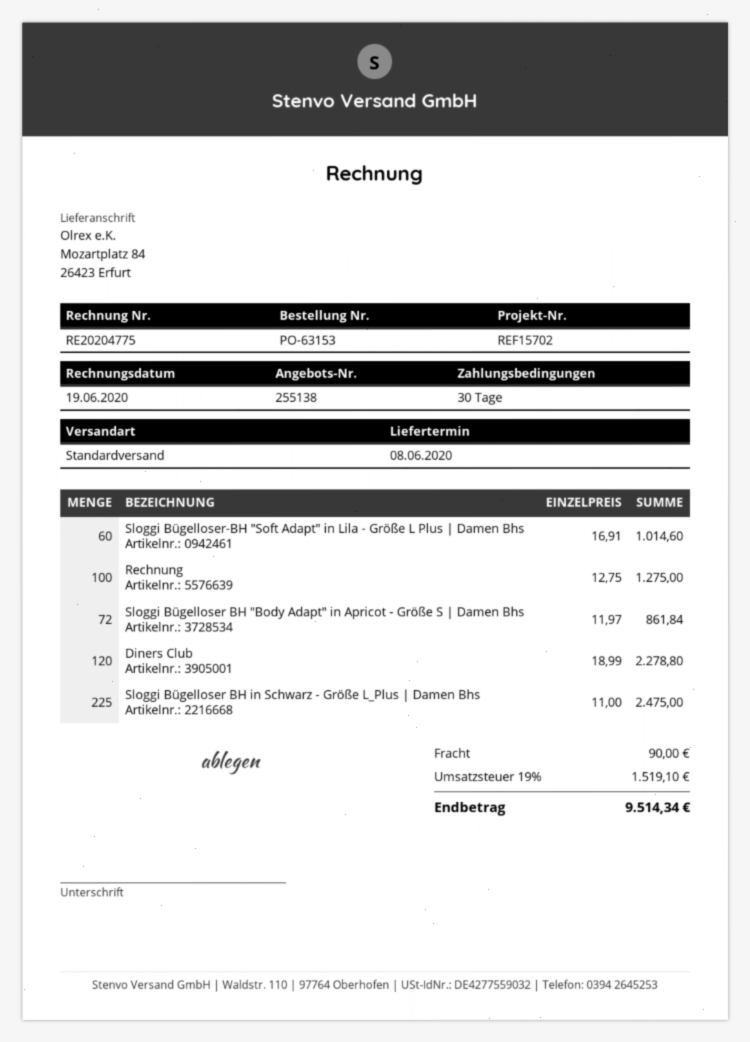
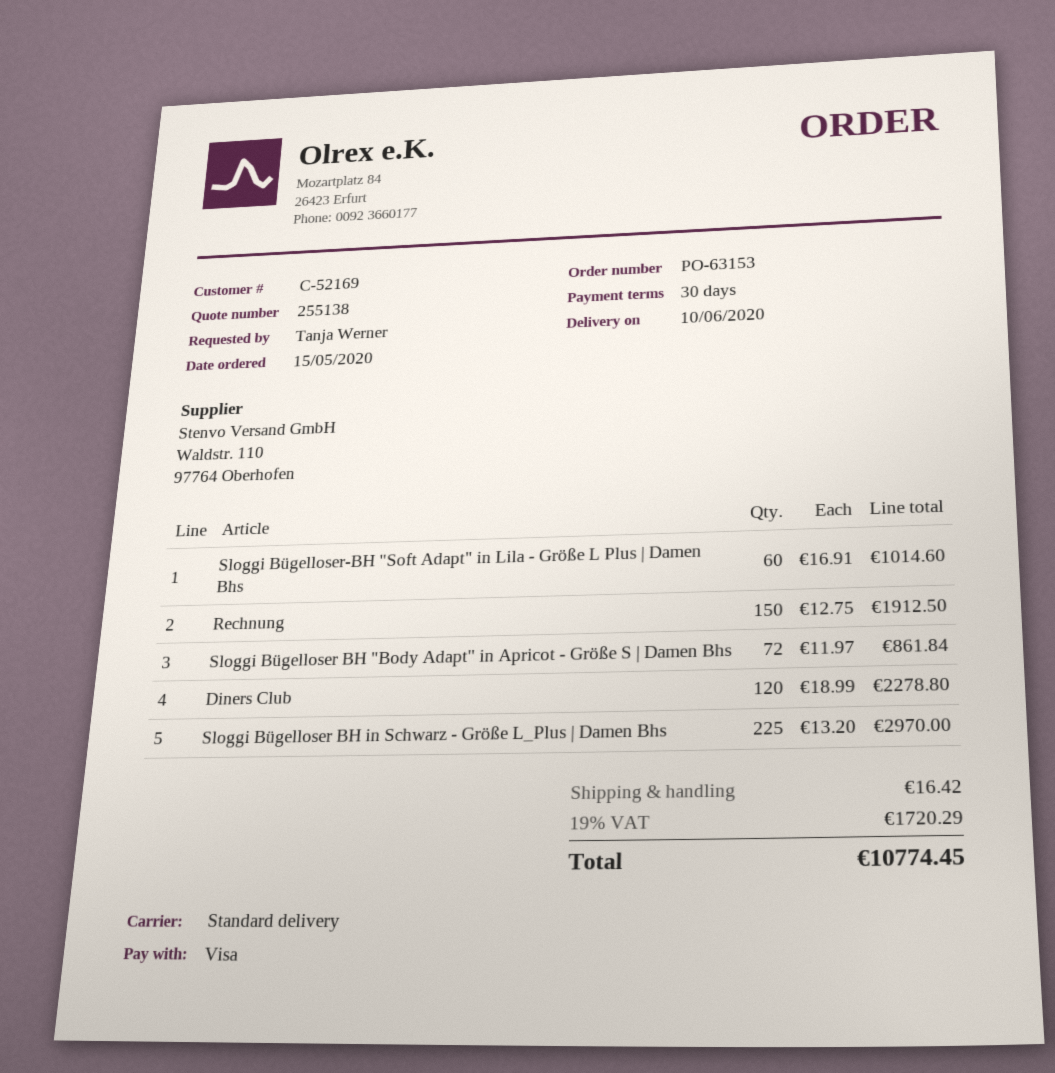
delivery date: 2020-06-08 -> 2020-06-10
Rechnung: 100 x 12.75 = 1275.00 -> 150 x 12.75 = 1912.50
Sloggi Bügelloser BH in Schwarz - Größe L_Plus | Damen Bhs: 225 x 11.00 = 2475.00 -> 225 x 13.20 = 2970.00
shipping: 90.00 -> 16.42
tax: 19% = 1519.10 -> 19% = 1720.29
total: 9514.34 -> 10774.45

